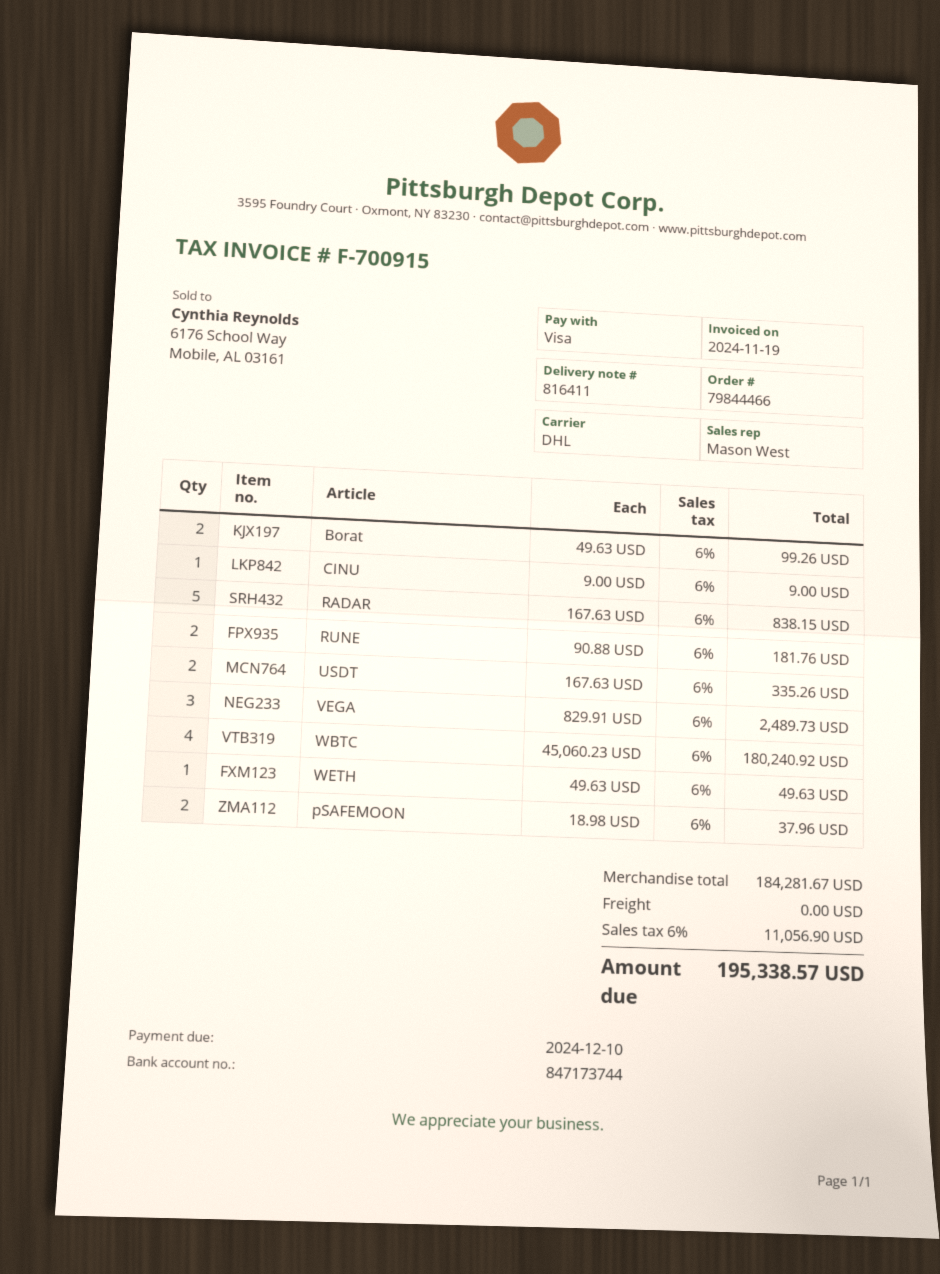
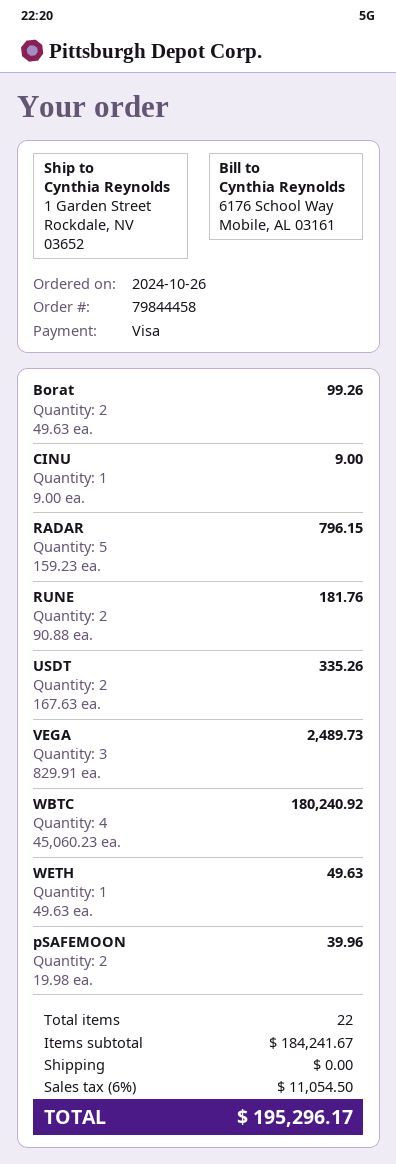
order number: 79844466 -> 79844458
RADAR: 5 x 167.63 = 838.15 -> 5 x 159.23 = 796.15
pSAFEMOON: 2 x 18.98 = 37.96 -> 2 x 19.98 = 39.96
subtotal: 184281.67 -> 184241.67
tax: 6% = 11056.90 -> 6% = 11054.50
total: 195338.57 -> 195296.17

